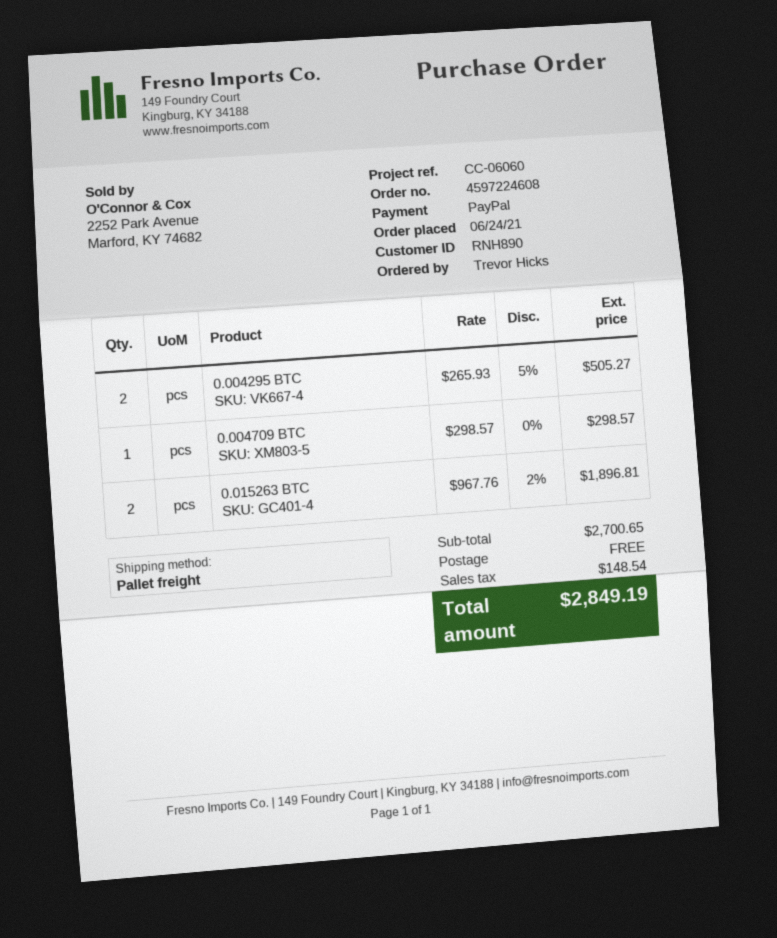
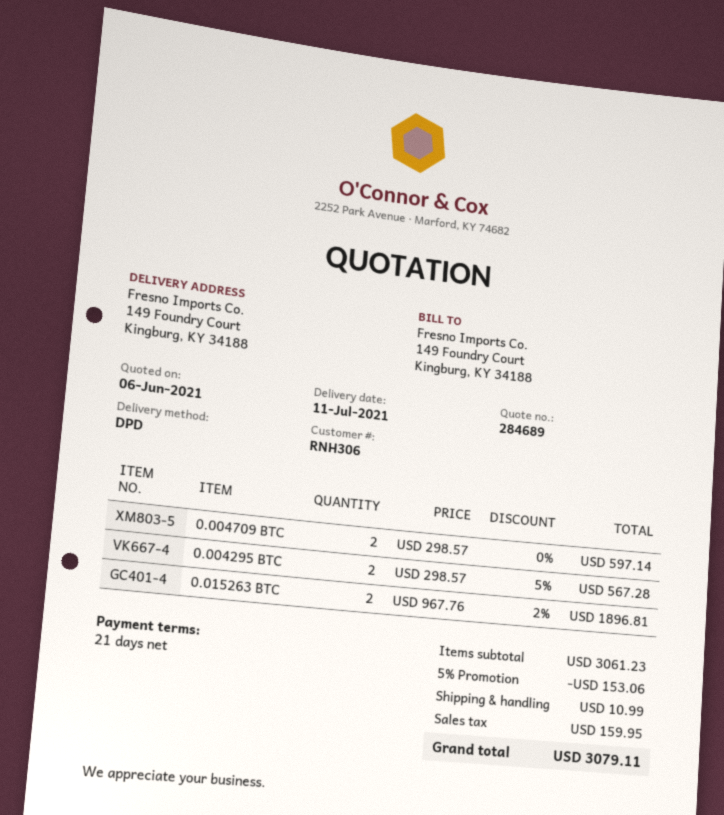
customer number: RNH890 -> RNH306
shipping method: pallet freight -> DPD
0.004295 BTC: 2 x 265.93 - 5% = 505.27 -> 2 x 298.57 - 5% = 567.28
0.004709 BTC: 1 x 298.57 = 298.57 -> 2 x 298.57 = 597.14
subtotal: 2700.65 -> 3061.23
discount: none -> 5% = 153.06
shipping: 0.00 -> 10.99
tax: 148.54 -> 159.95
total: 2849.19 -> 3079.11

